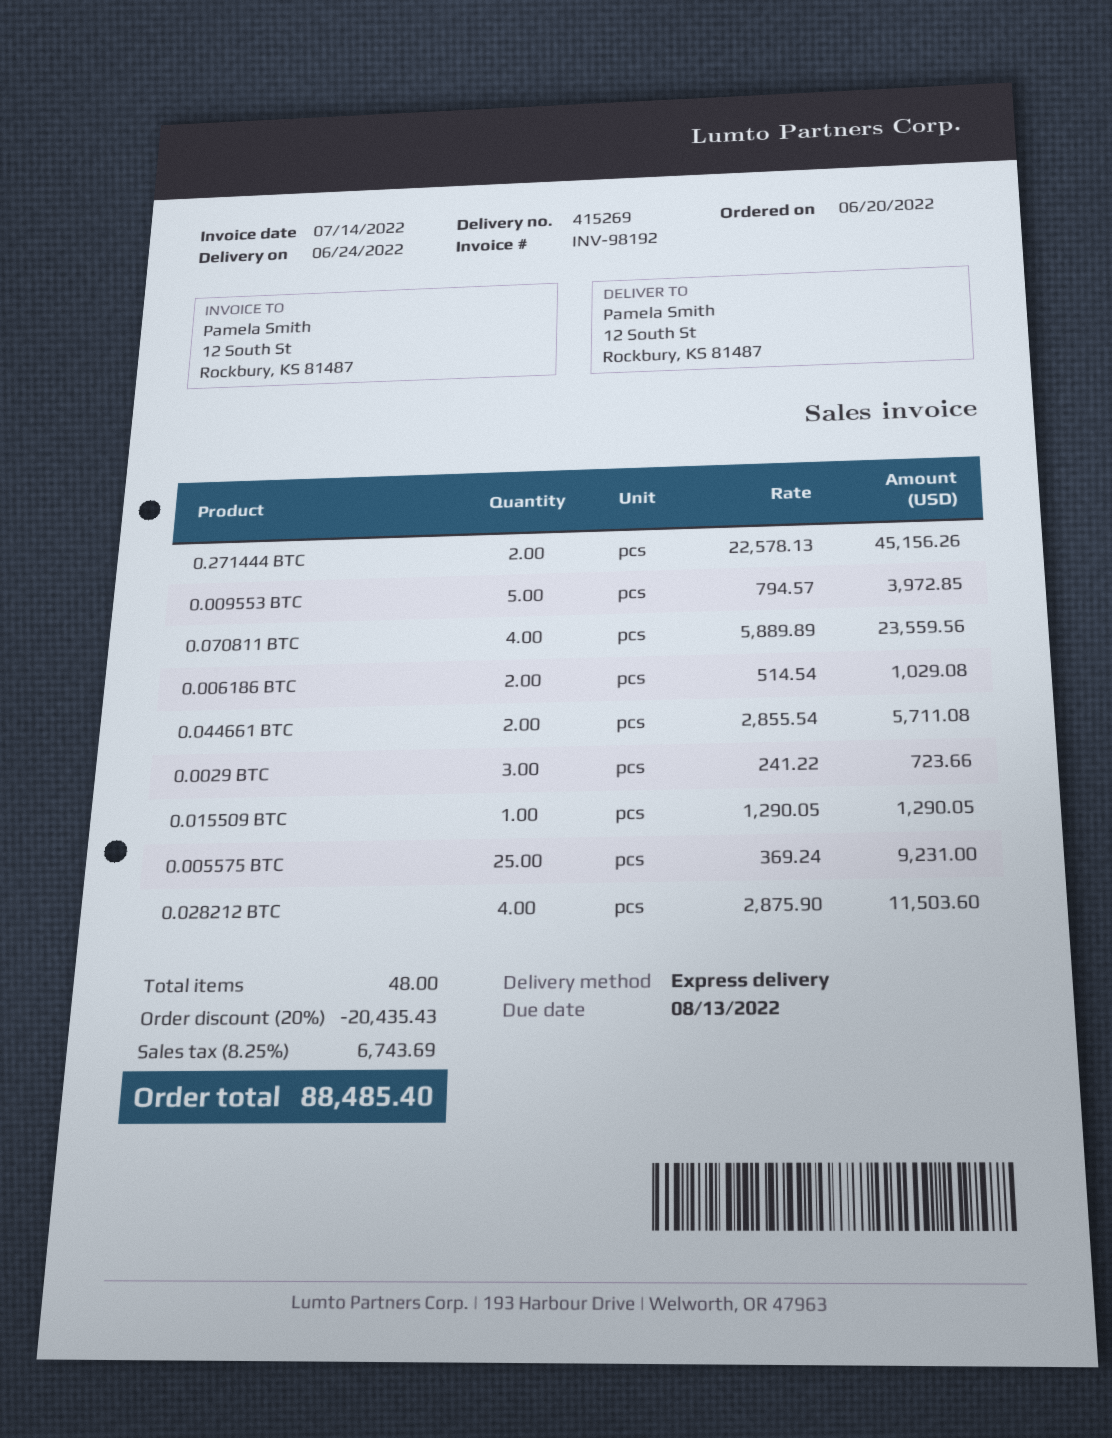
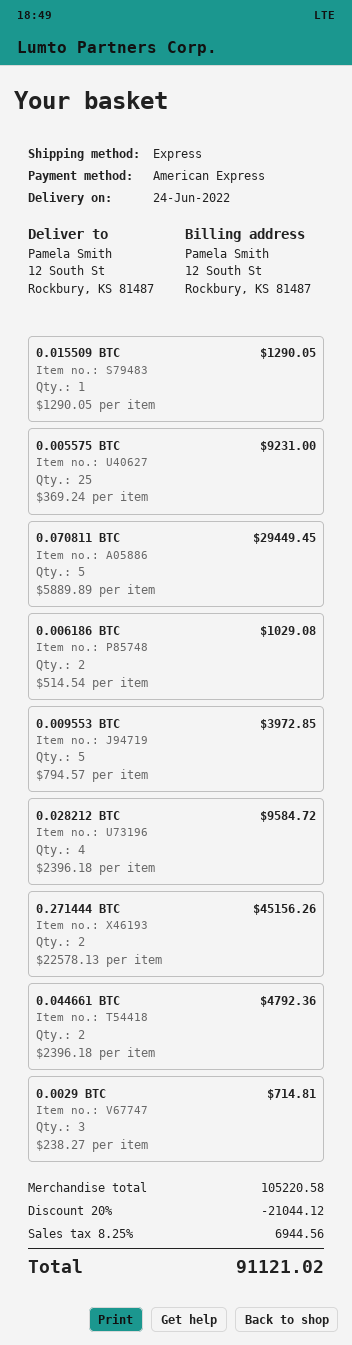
0.070811 BTC: 4 x 5889.89 = 23559.56 -> 5 x 5889.89 = 29449.45
0.044661 BTC: 2 x 2855.54 = 5711.08 -> 2 x 2396.18 = 4792.36
0.0029 BTC: 3 x 241.22 = 723.66 -> 3 x 238.27 = 714.81
0.028212 BTC: 4 x 2875.90 = 11503.60 -> 4 x 2396.18 = 9584.72
discount: 20% = 20435.43 -> 20% = 21044.12
tax: 8.25% = 6743.69 -> 8.25% = 6944.56
total: 88485.40 -> 91121.02

